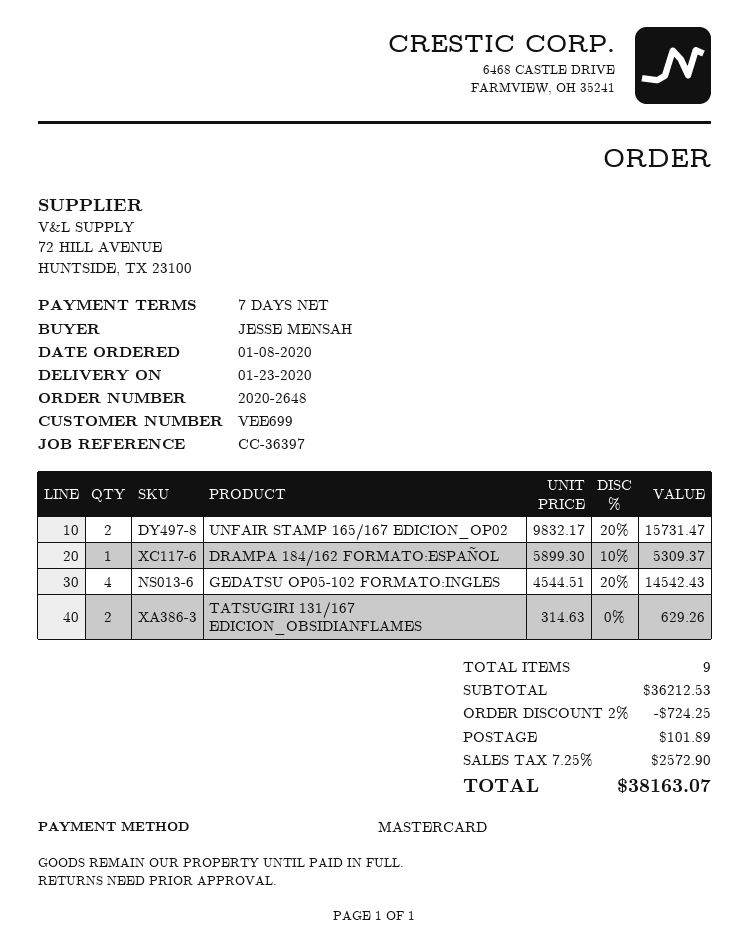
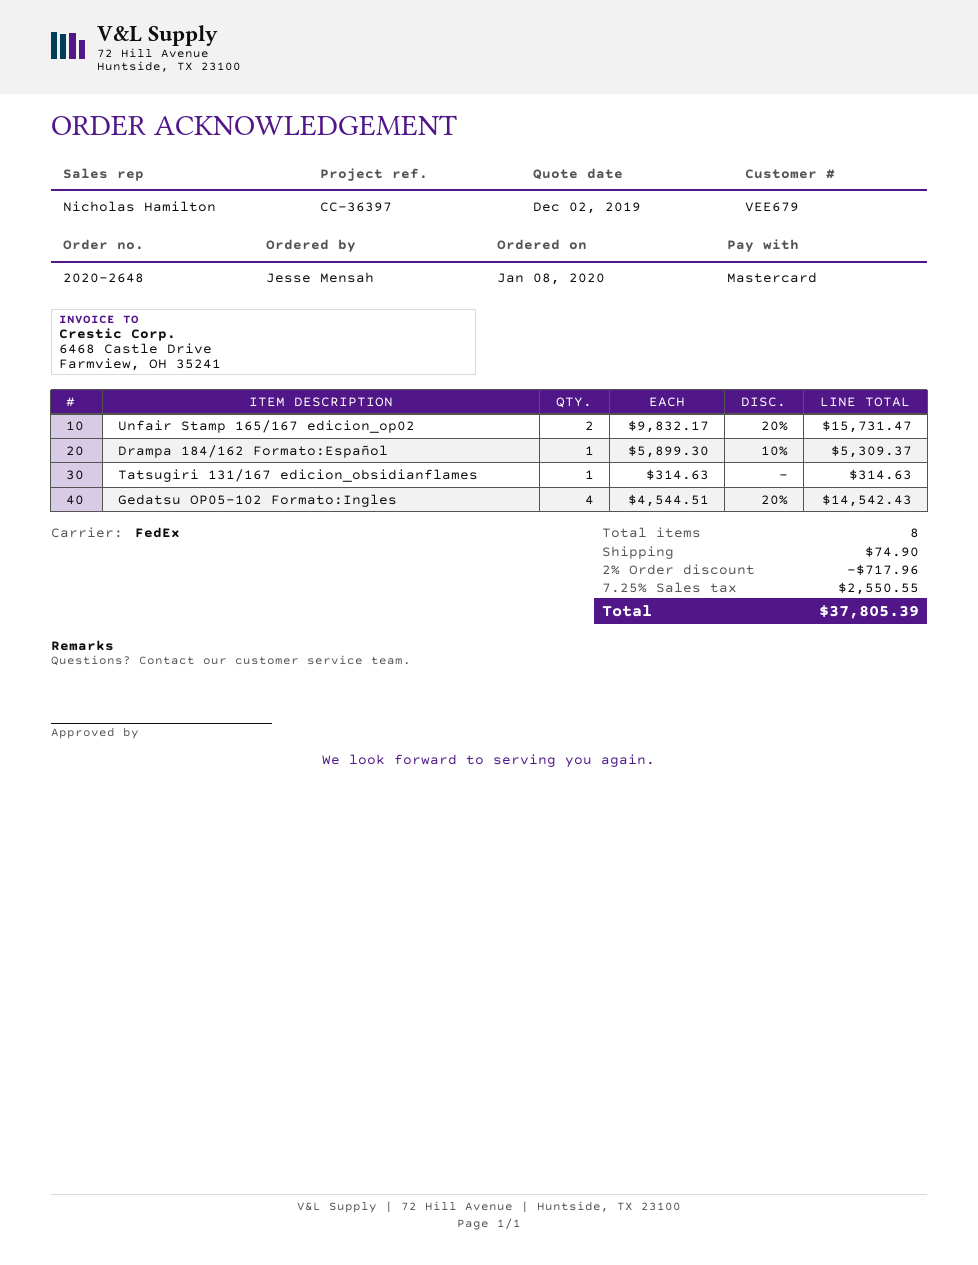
customer number: VEE699 -> VEE679
TATSUGIRI 131/167 EDICION_OBSIDIANFLAMES: 2 x 314.63 = 629.26 -> 1 x 314.63 = 314.63
total quantity: 9 -> 8
discount: 2% = 724.25 -> 2% = 717.96
shipping: 101.89 -> 74.90
tax: 7.25% = 2572.90 -> 7.25% = 2550.55
total: 38163.07 -> 37805.39

